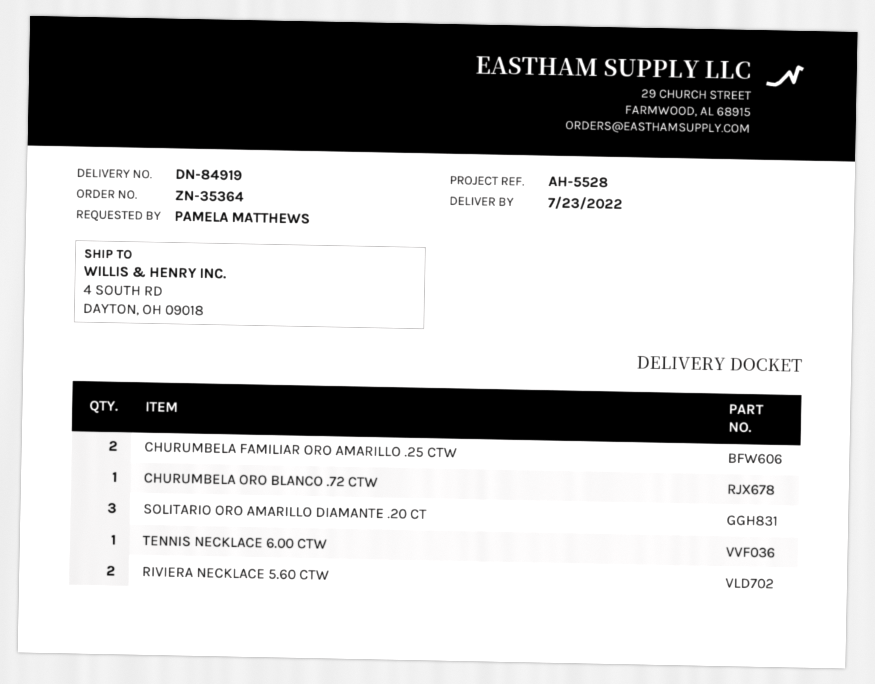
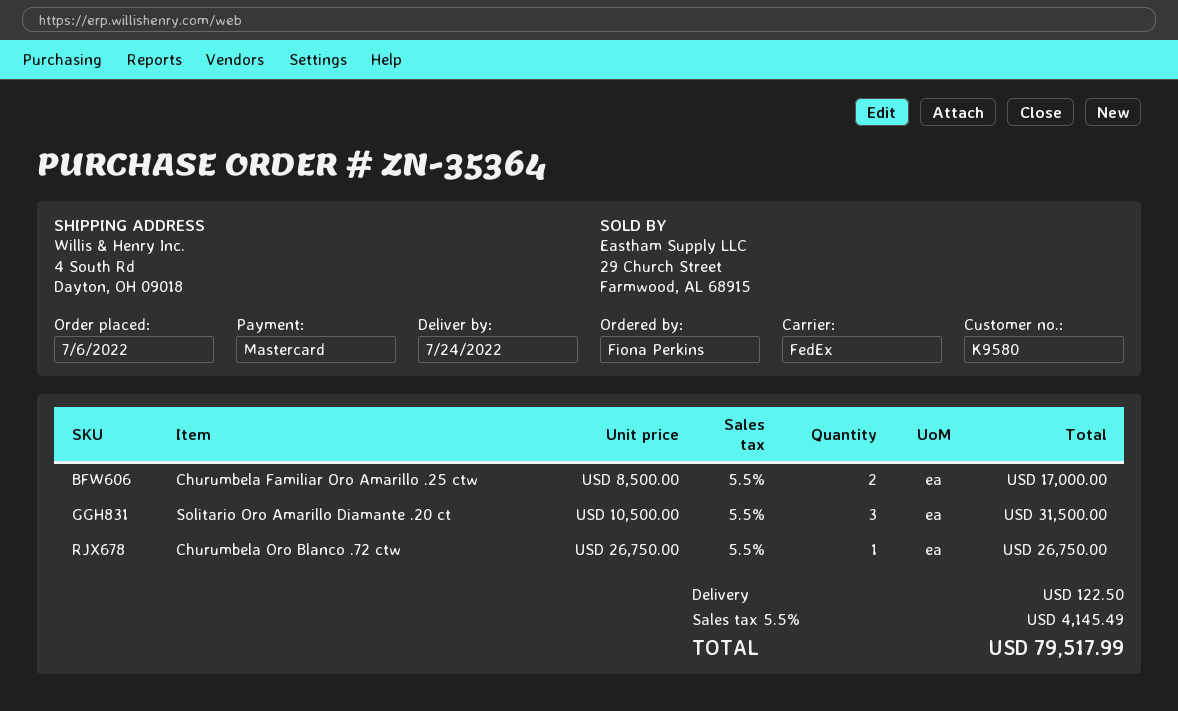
delivery date: 2022-07-23 -> 2022-07-24
ordered by: PAMELA MATTHEWS -> Fiona Perkins
TENNIS NECKLACE 6.00 CTW: 1 -> none
RIVIERA NECKLACE 5.60 CTW: 2 -> none

